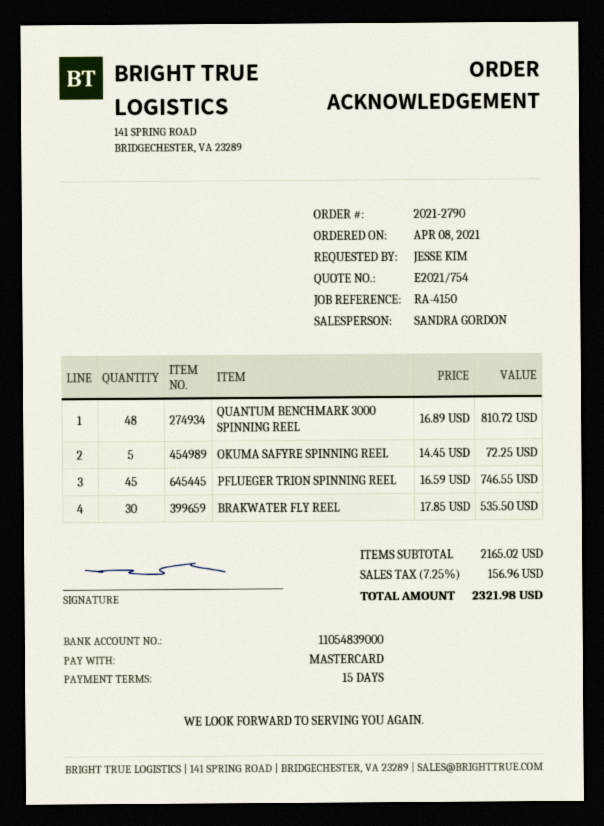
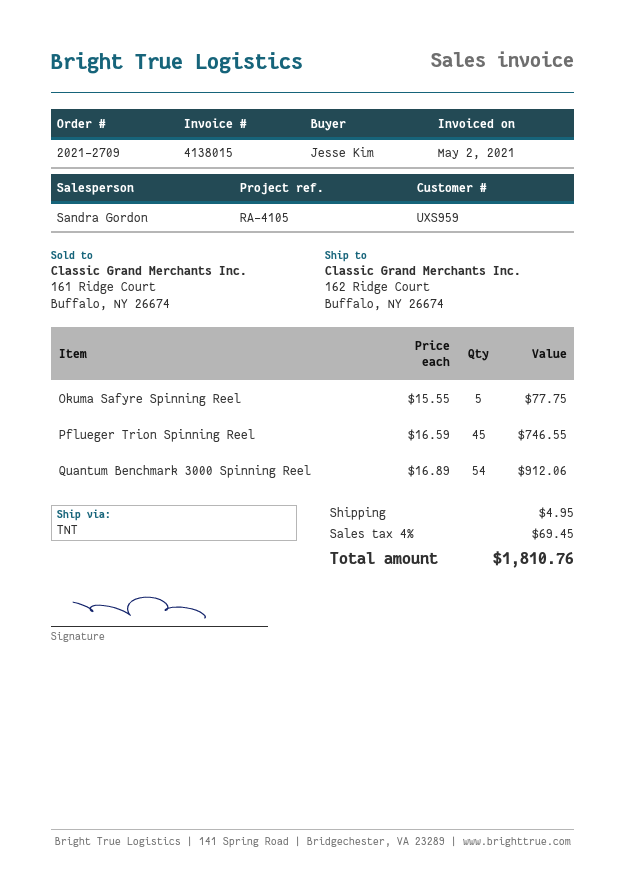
order number: 2021-2790 -> 2021-2709
reference: RA-4150 -> RA-4105
QUANTUM BENCHMARK 3000 SPINNING REEL: 48 x 16.89 = 810.72 -> 54 x 16.89 = 912.06
OKUMA SAFYRE SPINNING REEL: 5 x 14.45 = 72.25 -> 5 x 15.55 = 77.75
BRAKWATER FLY REEL: 30 x 17.85 = 535.50 -> none
shipping: none -> 4.95
tax: 7.25% = 156.96 -> 4% = 69.45
total: 2321.98 -> 1810.76

